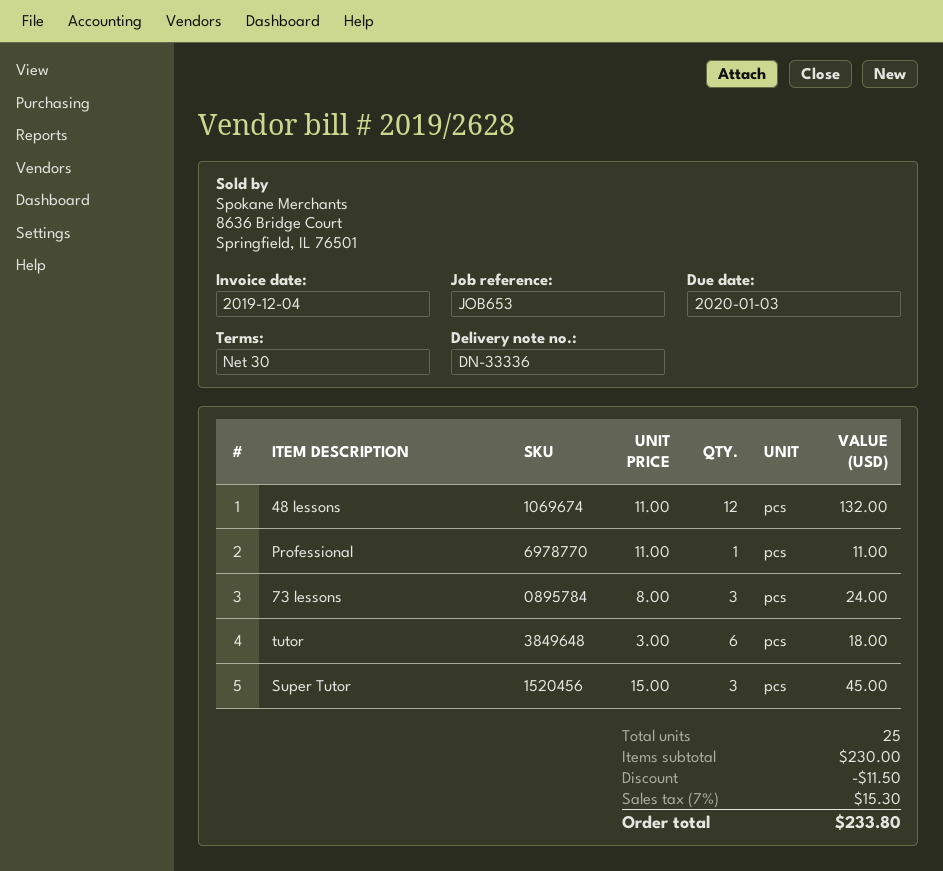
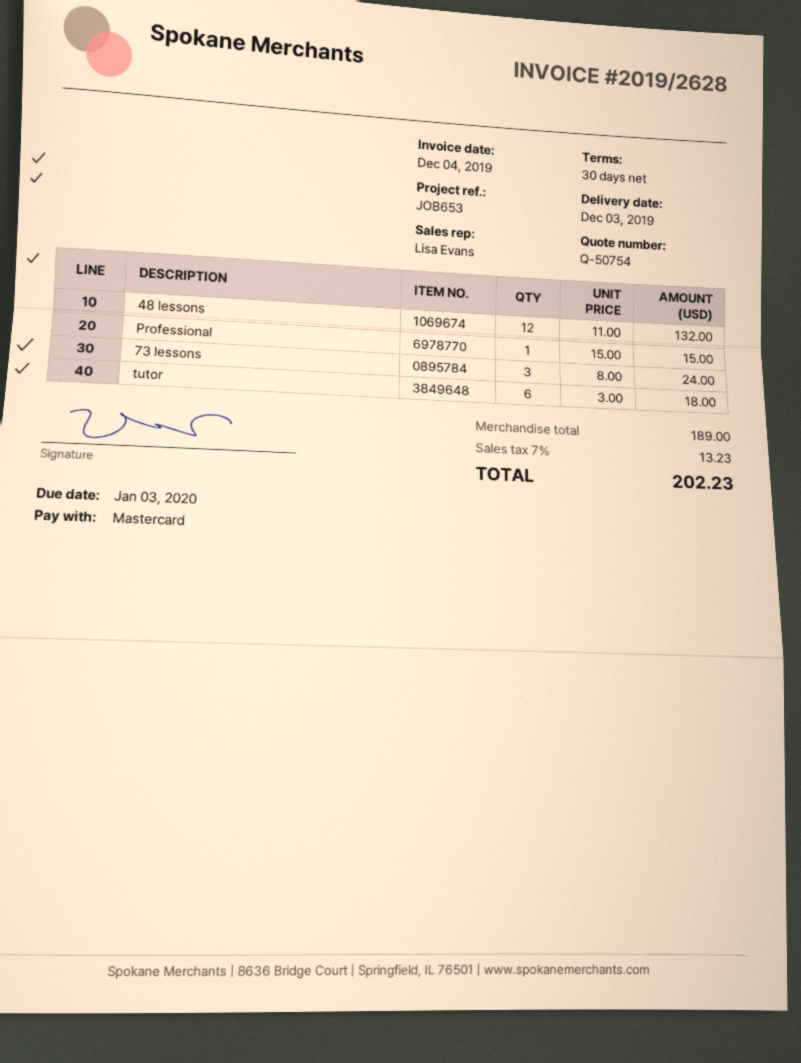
Professional: 1 x 11.00 = 11.00 -> 1 x 15.00 = 15.00
Super Tutor: 3 x 15.00 = 45.00 -> none
subtotal: 230.00 -> 189.00
discount: 11.50 -> none
tax: 7% = 15.30 -> 7% = 13.23
total: 233.80 -> 202.23

